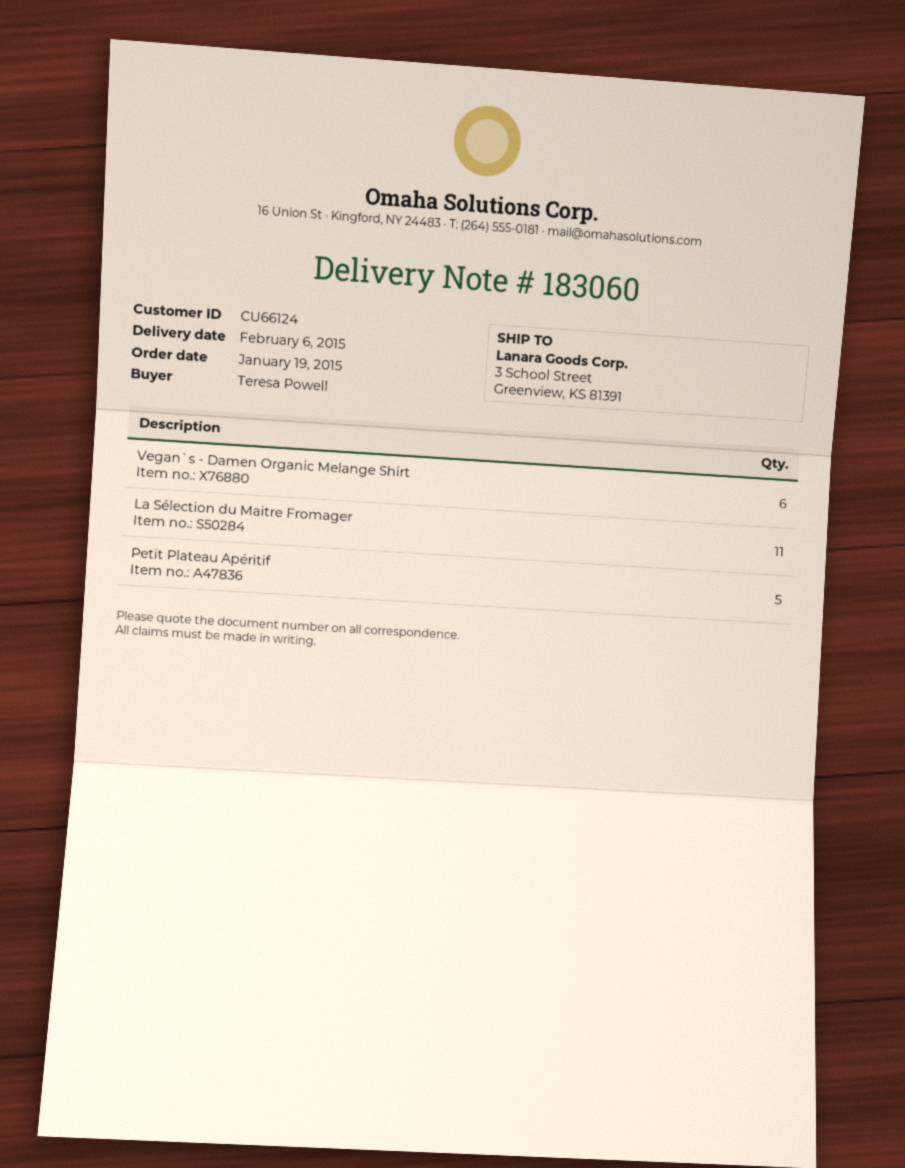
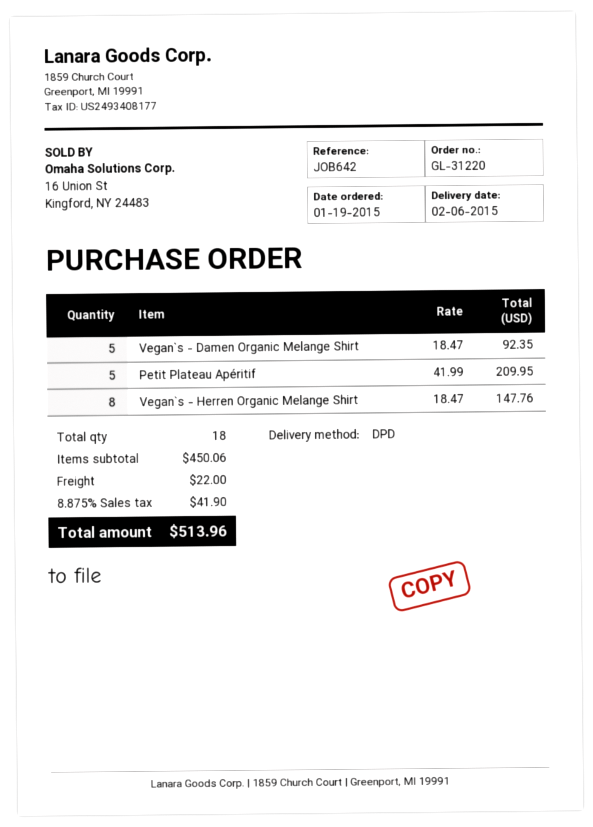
Vegan`s - Damen Organic Melange Shirt: 6 -> 5
La Sélection du Maitre Fromager: 11 -> none
Vegan`s - Herren Organic Melange Shirt: none -> 8

